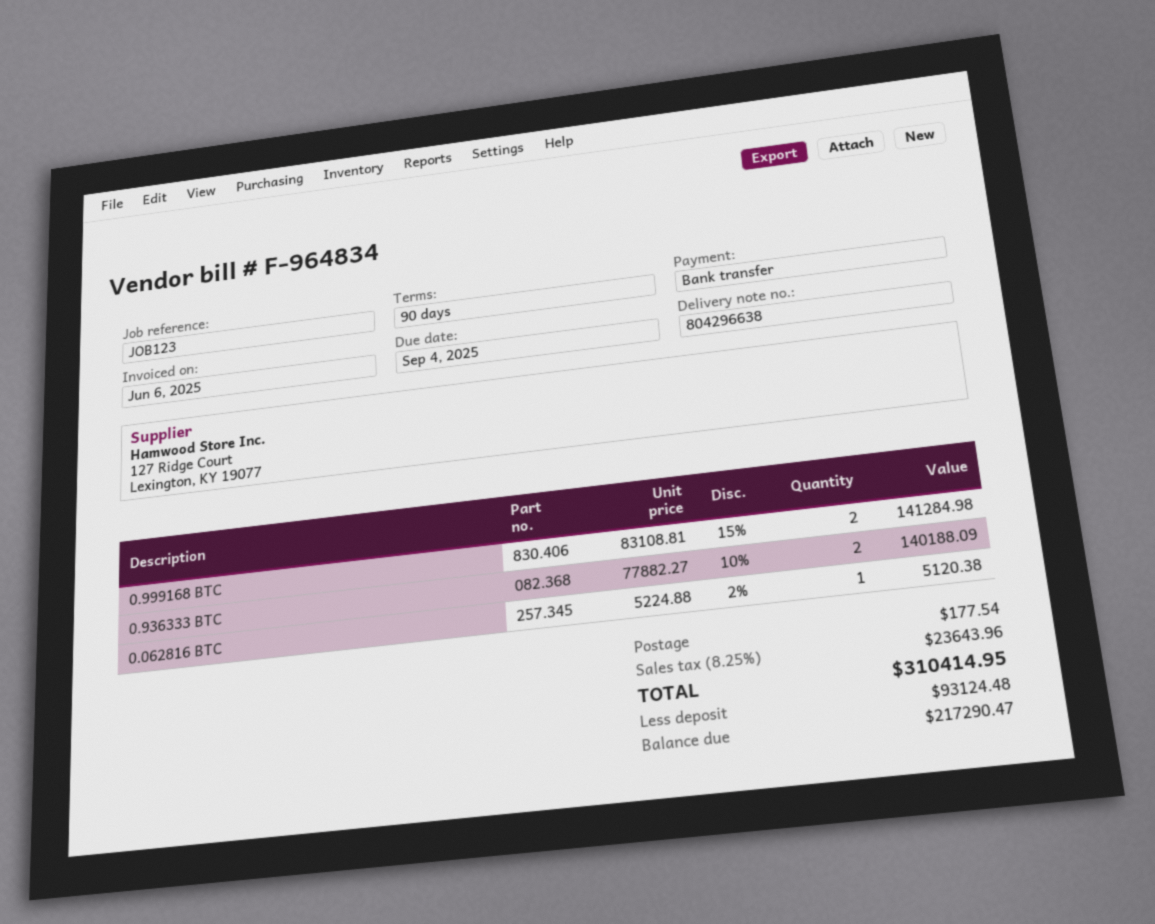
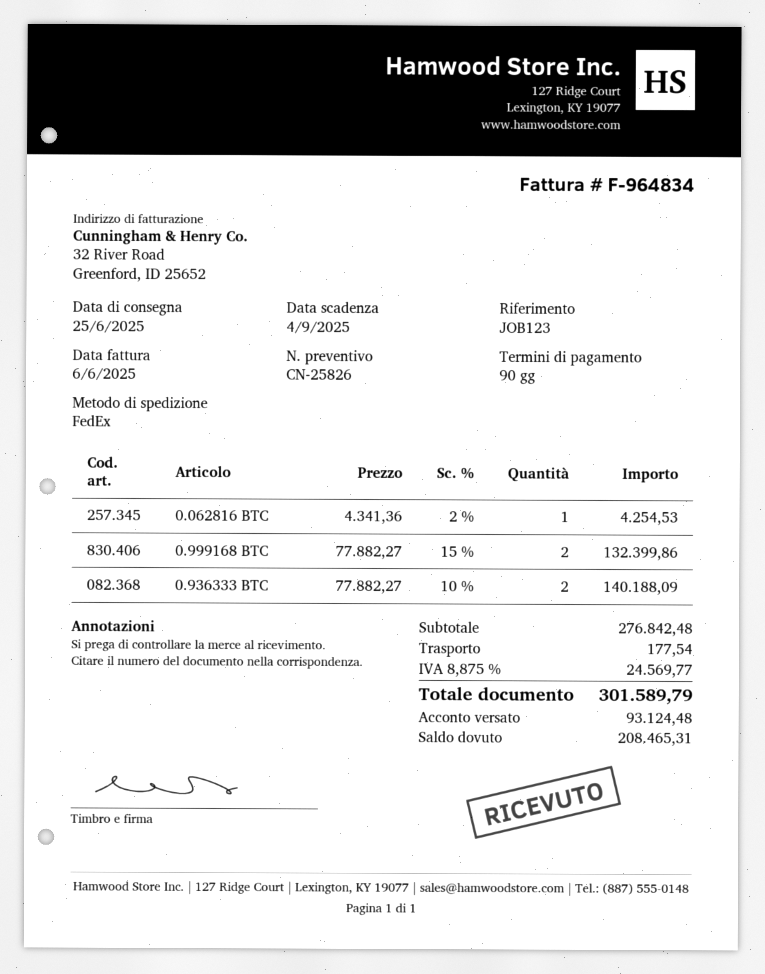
0.999168 BTC: 2 x 83108.81 - 15% = 141284.98 -> 2 x 77882.27 - 15% = 132399.86
0.062816 BTC: 1 x 5224.88 - 2% = 5120.38 -> 1 x 4341.36 - 2% = 4254.53
tax: 8.25% = 23643.96 -> 8.875% = 24569.77
total: 310414.95 -> 301589.79
balance: 217290.47 -> 208465.31

